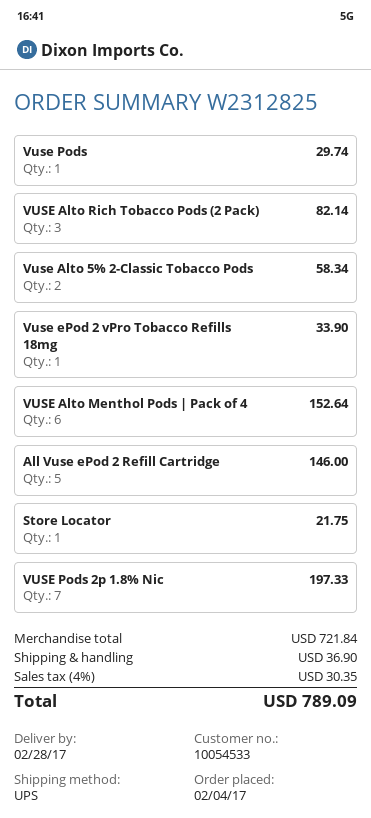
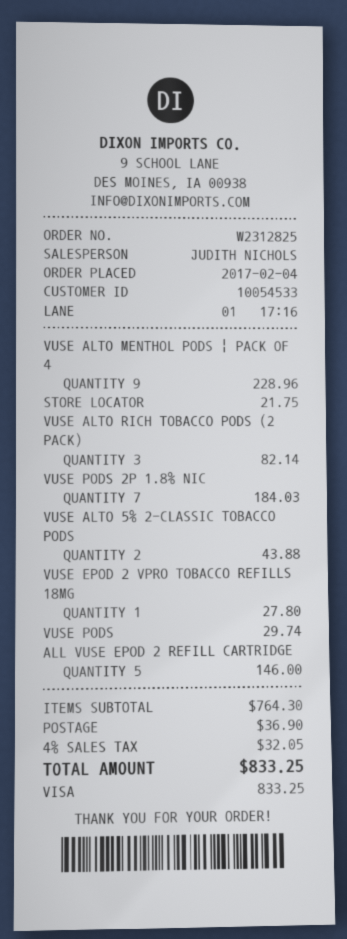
Vuse Alto 5% 2-Classic Tobacco Pods: 2 for 58.34 -> 2 for 43.88
Vuse ePod 2 vPro Tobacco Refills 18mg: 1 for 33.90 -> 1 for 27.80
VUSE Alto Menthol Pods | Pack of 4: 6 for 152.64 -> 9 for 228.96
VUSE Pods 2p 1.8% Nic: 7 for 197.33 -> 7 for 184.03
subtotal: 721.84 -> 764.30
tax: 4% = 30.35 -> 4% = 32.05
total: 789.09 -> 833.25

